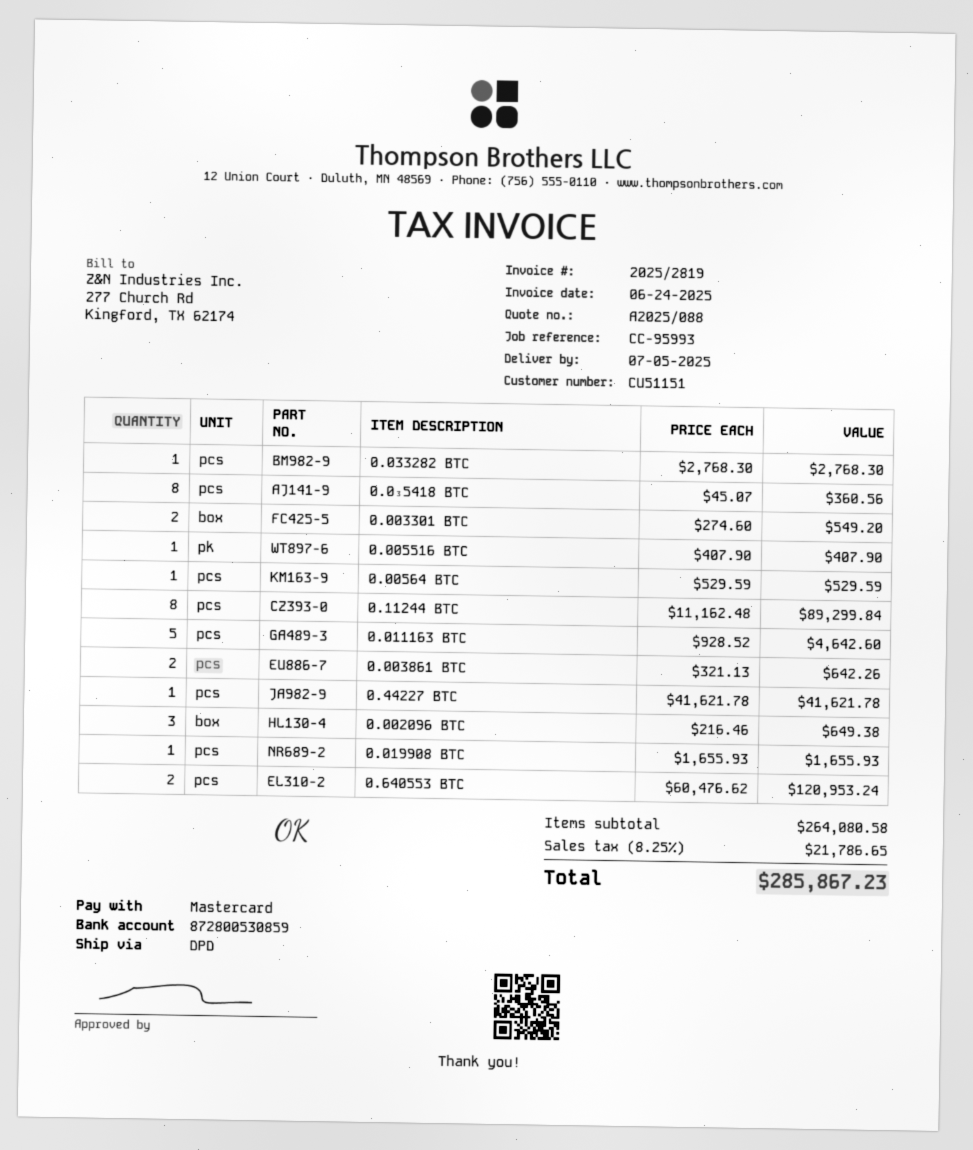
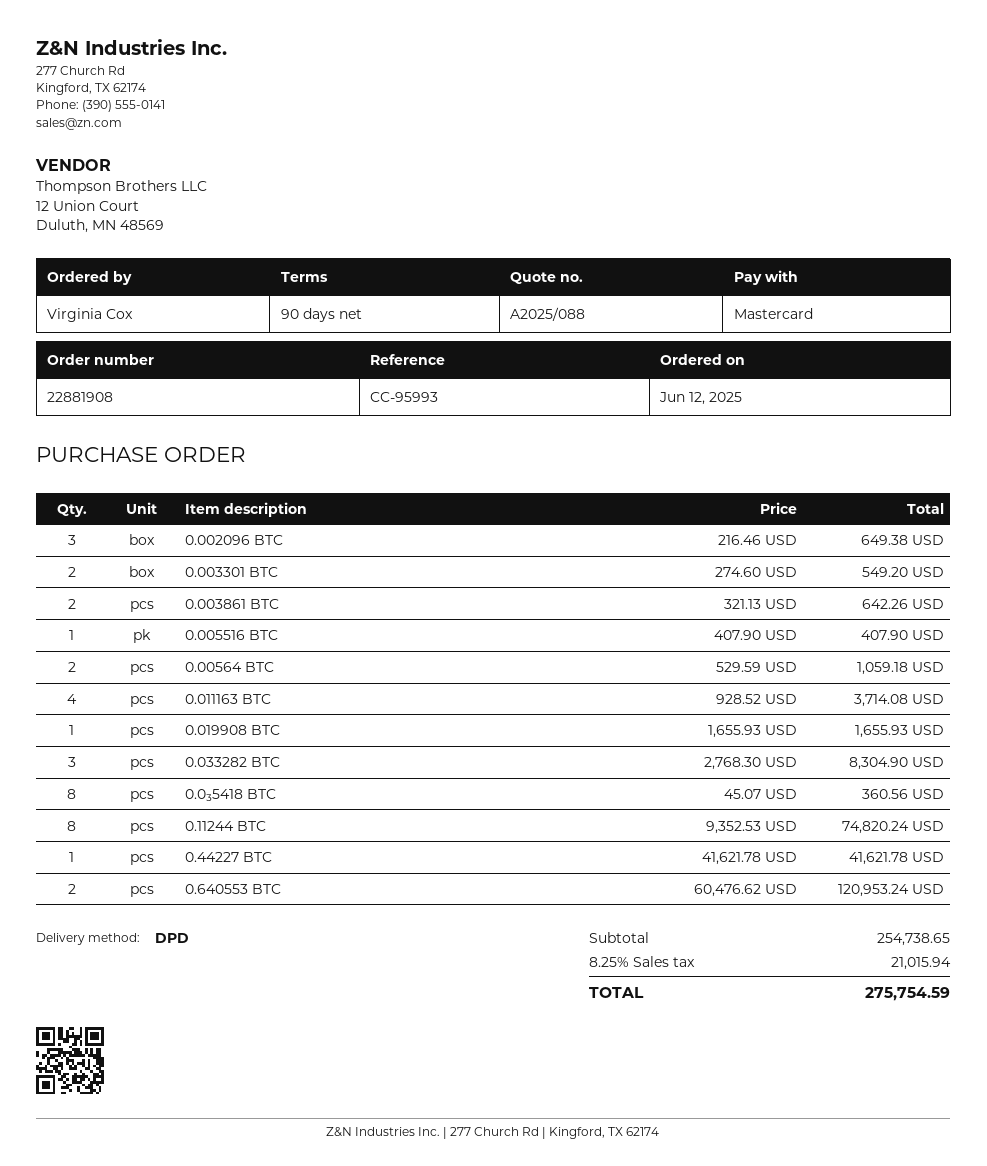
0.033282 BTC: 1 x 2768.30 = 2768.30 -> 3 x 2768.30 = 8304.90
0.00564 BTC: 1 x 529.59 = 529.59 -> 2 x 529.59 = 1059.18
0.11244 BTC: 8 x 11162.48 = 89299.84 -> 8 x 9352.53 = 74820.24
0.011163 BTC: 5 x 928.52 = 4642.60 -> 4 x 928.52 = 3714.08
subtotal: 264080.58 -> 254738.65
tax: 8.25% = 21786.65 -> 8.25% = 21015.94
total: 285867.23 -> 275754.59

